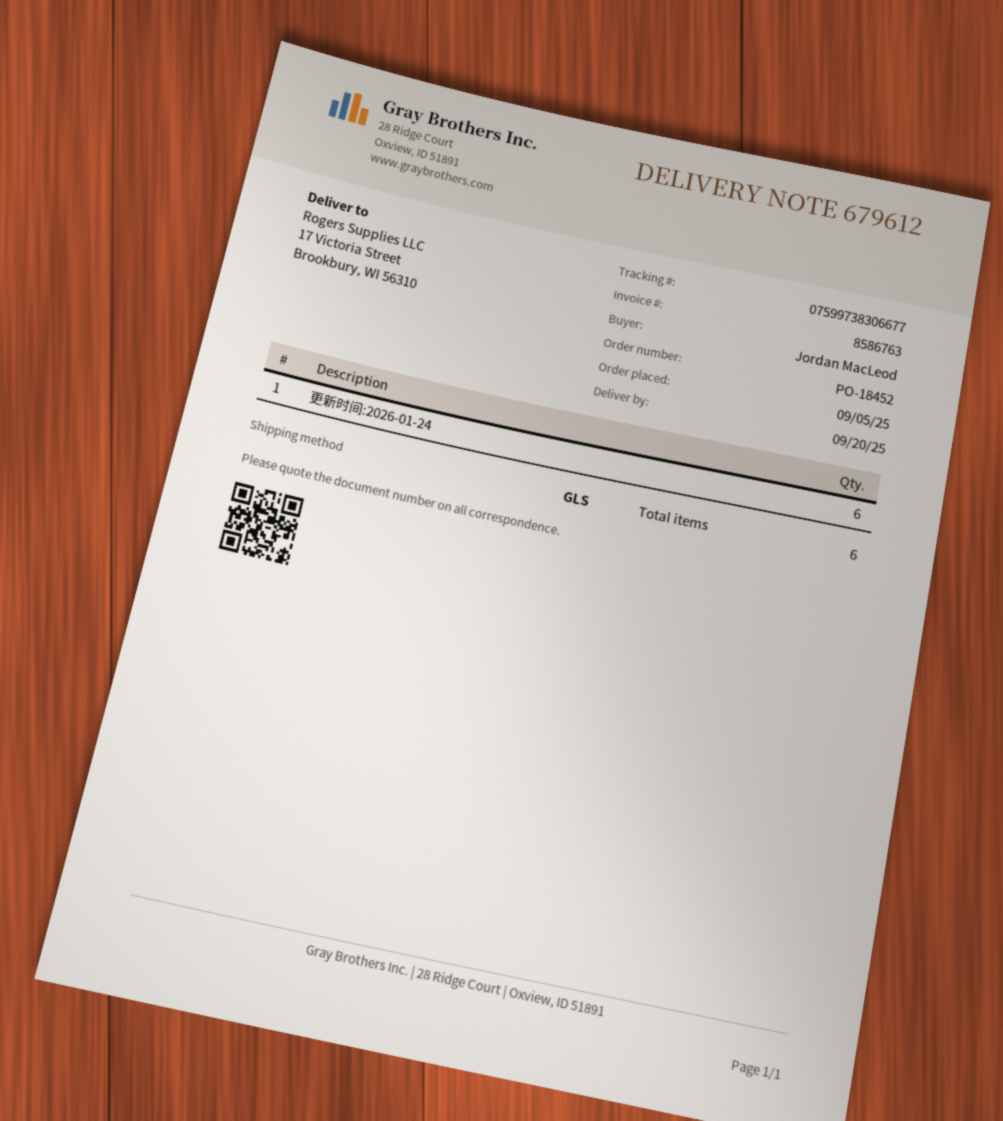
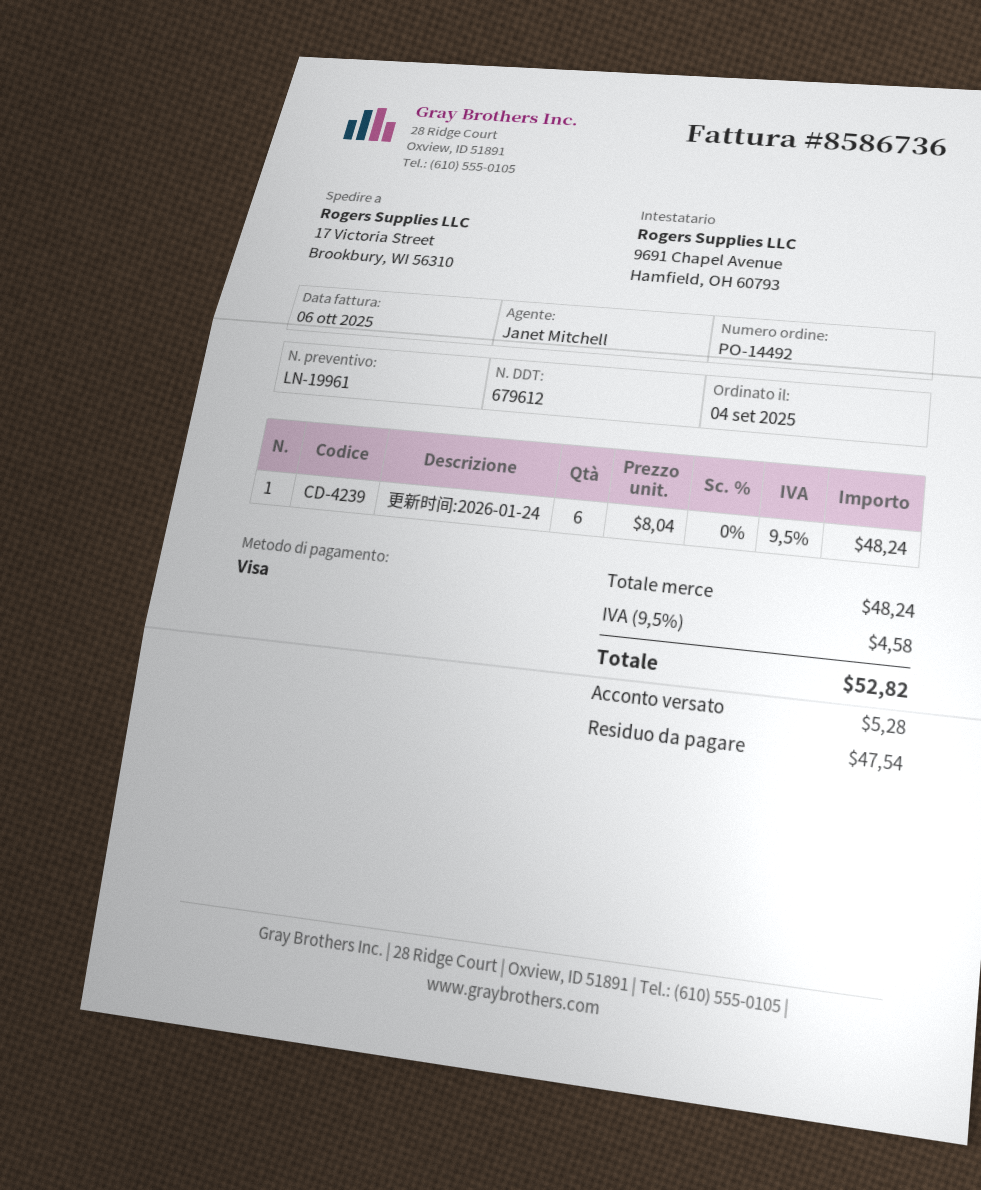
order number: PO-18452 -> PO-14492
order date: 2025-09-05 -> 2025-09-04
invoice number: 8586763 -> 8586736

